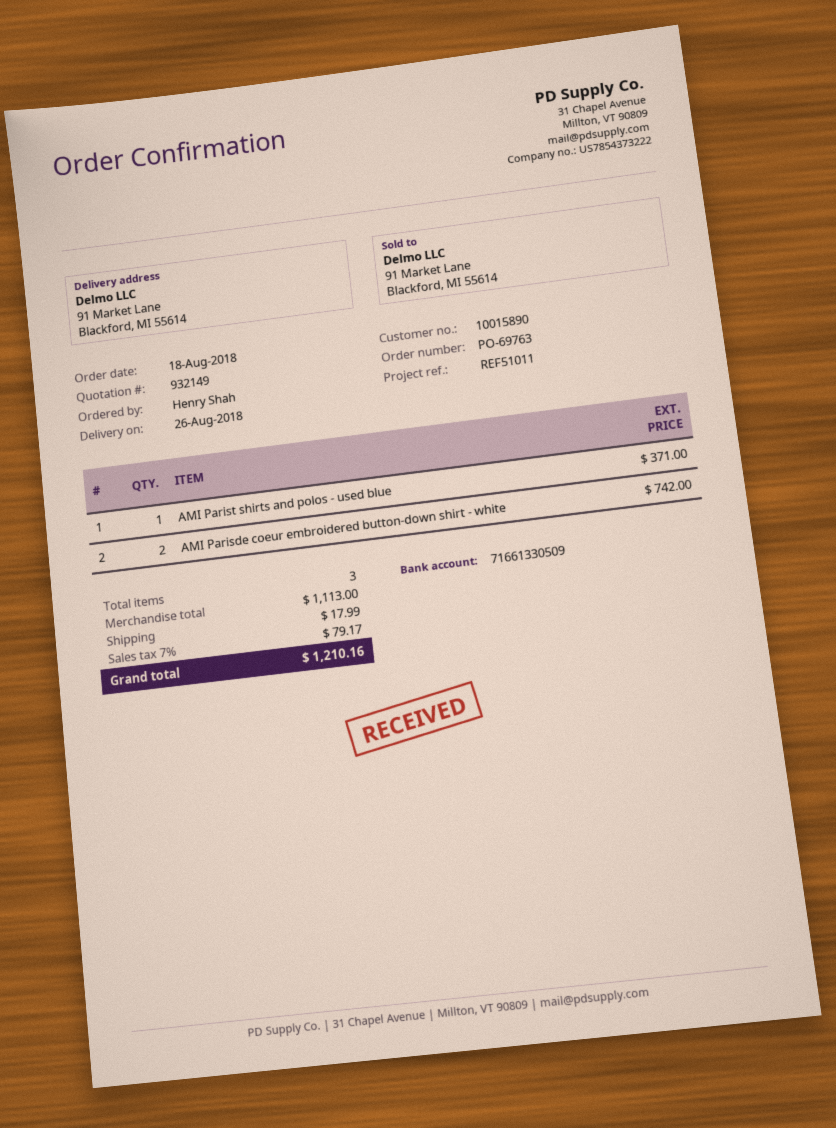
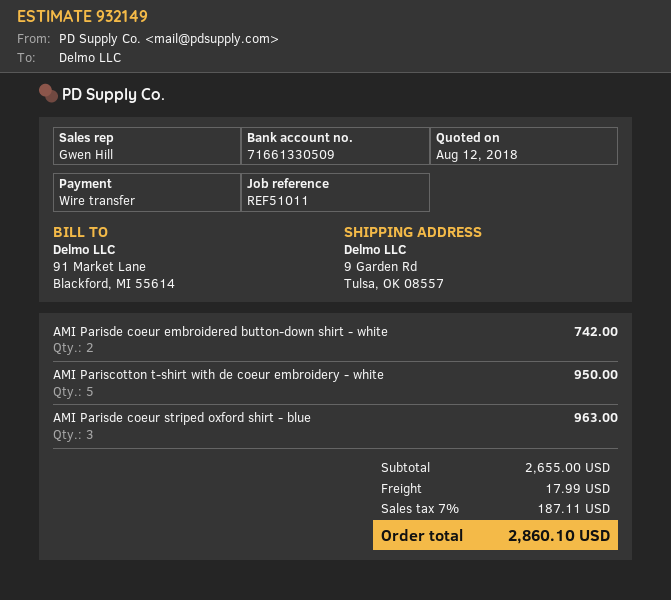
ship to: 91 Market Lane, Blackford, MI 55614 -> 9 Garden Rd, Tulsa, OK 08557
AMI Parist shirts and polos - used blue: 1 for 371.00 -> none
AMI Pariscotton t-shirt with de coeur embroidery - white: none -> 5 for 950.00
AMI Parisde coeur striped oxford shirt - blue: none -> 3 for 963.00
subtotal: 1113.00 -> 2655.00
tax: 7% = 79.17 -> 7% = 187.11
total: 1210.16 -> 2860.10

